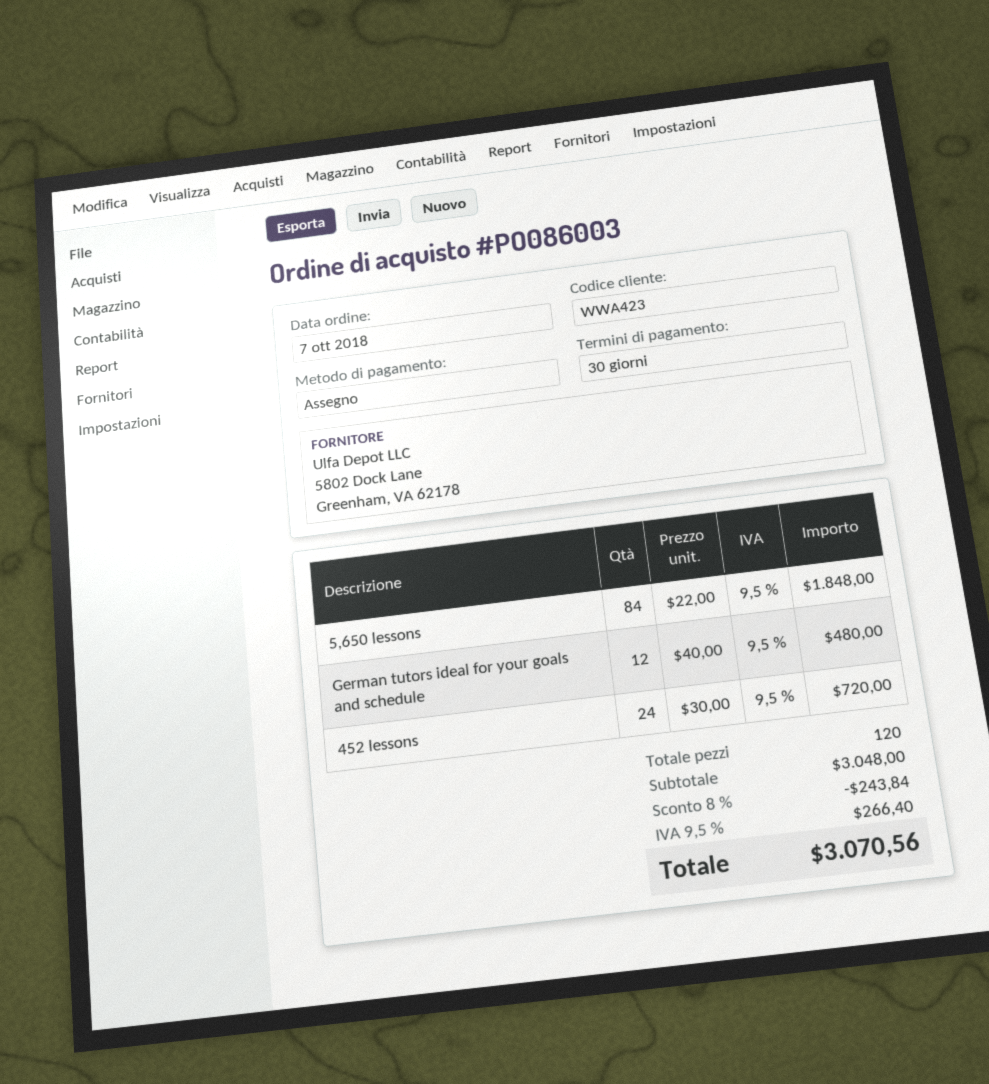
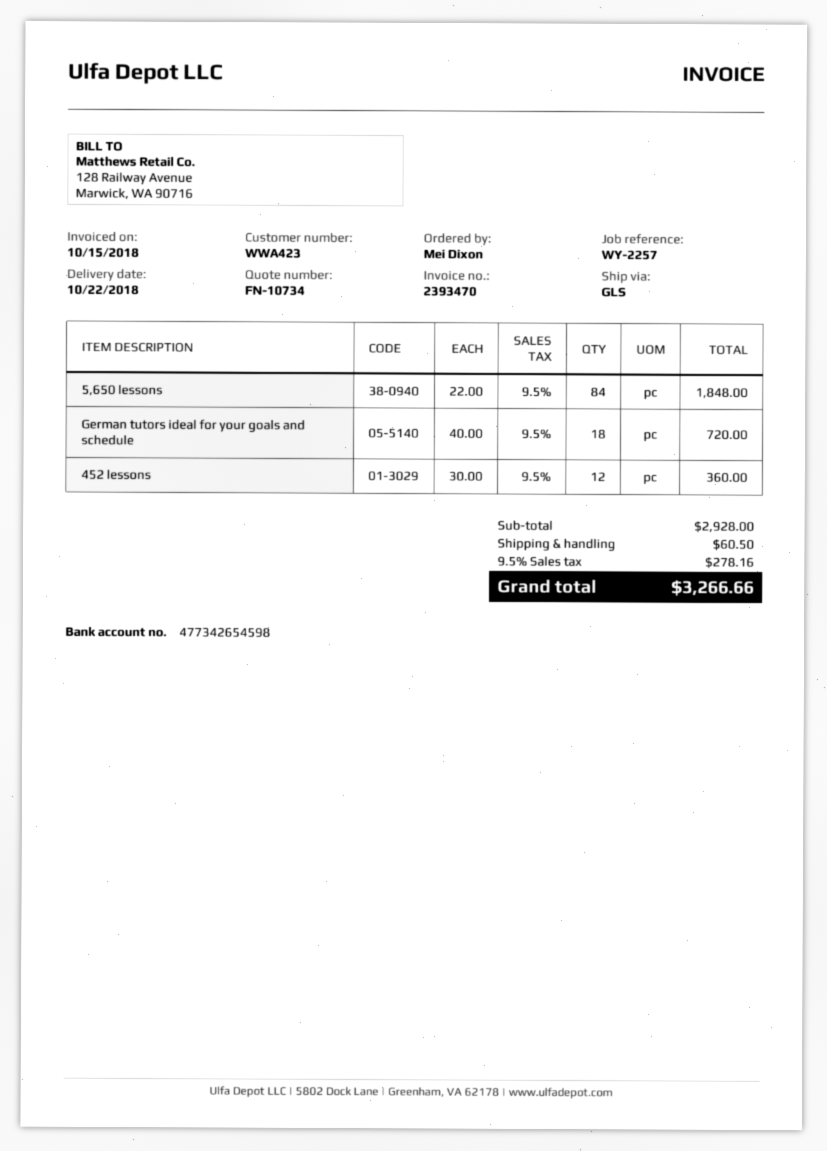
German tutors ideal for your goals and schedule: 12 x 40.00 = 480.00 -> 18 x 40.00 = 720.00
452 lessons: 24 x 30.00 = 720.00 -> 12 x 30.00 = 360.00
subtotal: 3048.00 -> 2928.00
discount: 8% = 243.84 -> none
shipping: none -> 60.50
tax: 9.5% = 266.40 -> 9.5% = 278.16
total: 3070.56 -> 3266.66

